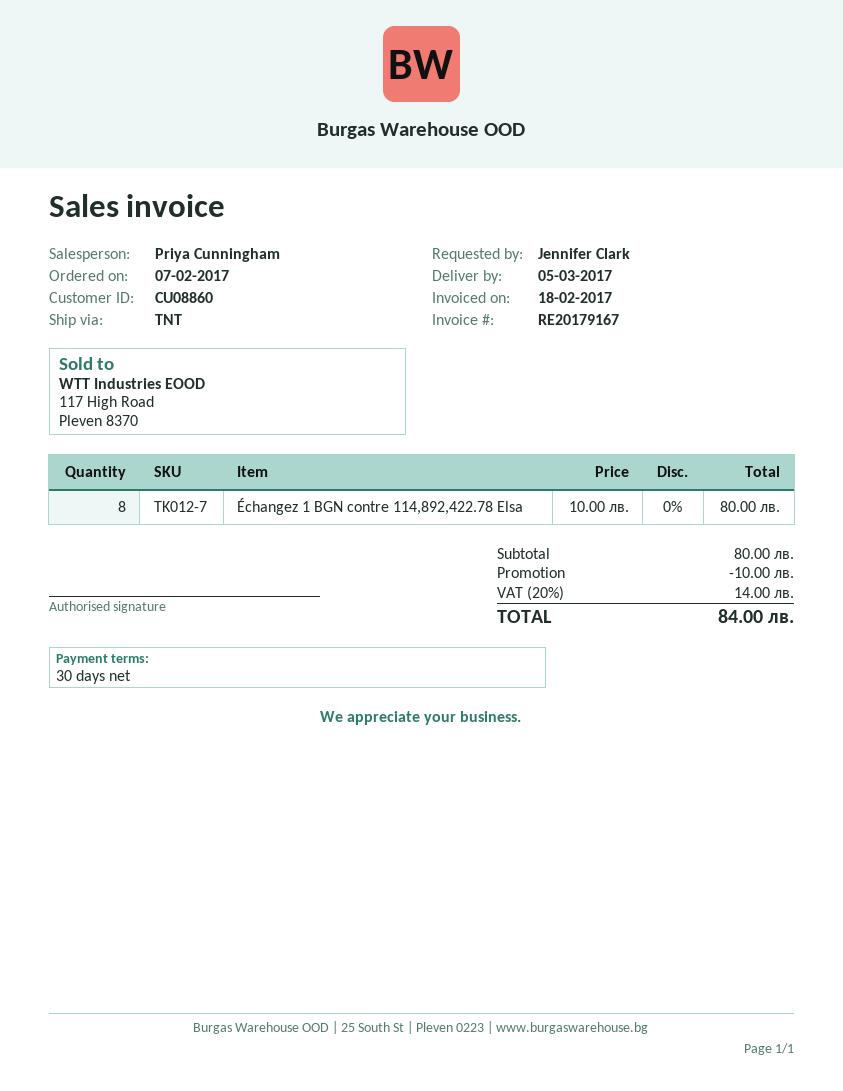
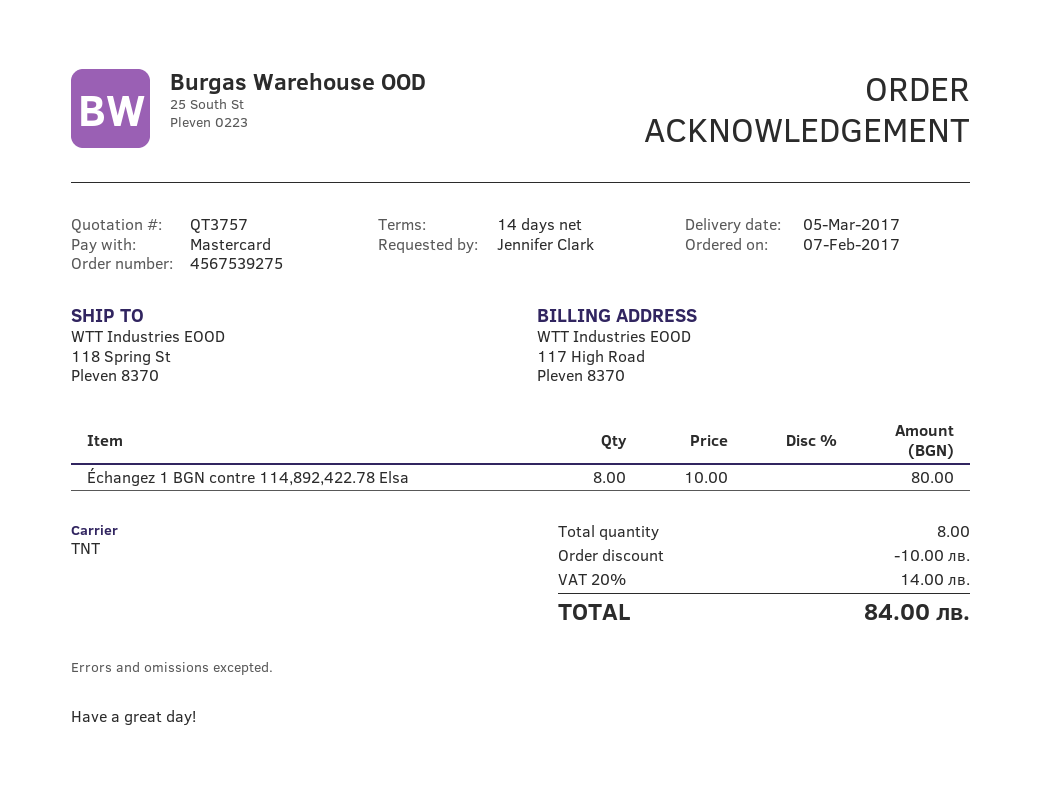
payment terms: 30 days -> 14 days

